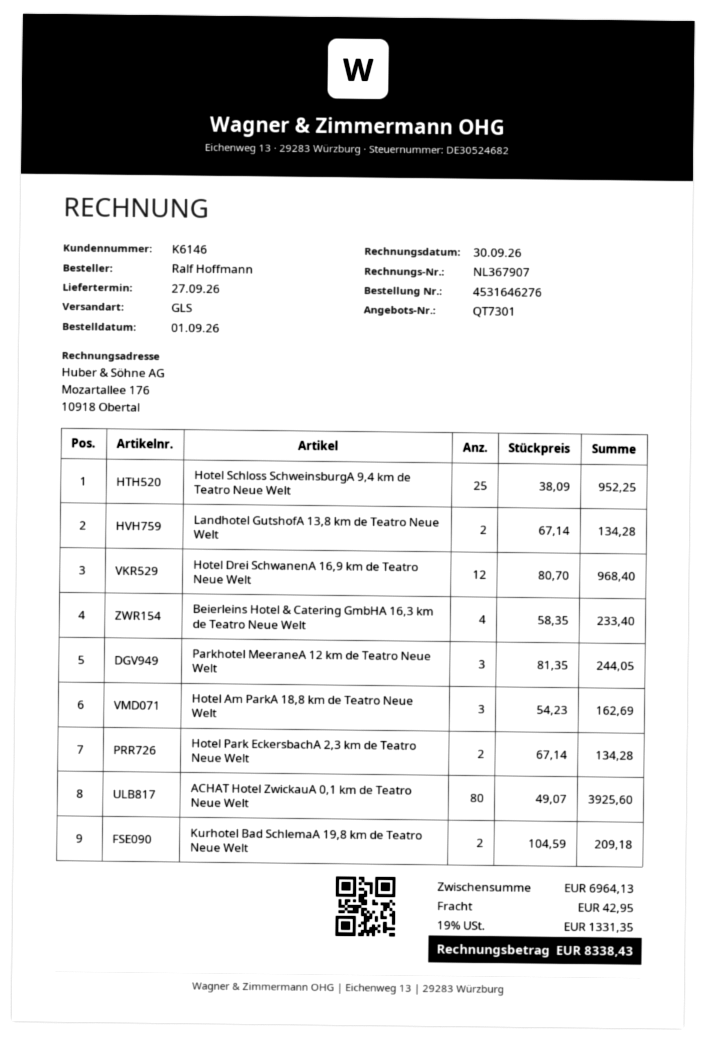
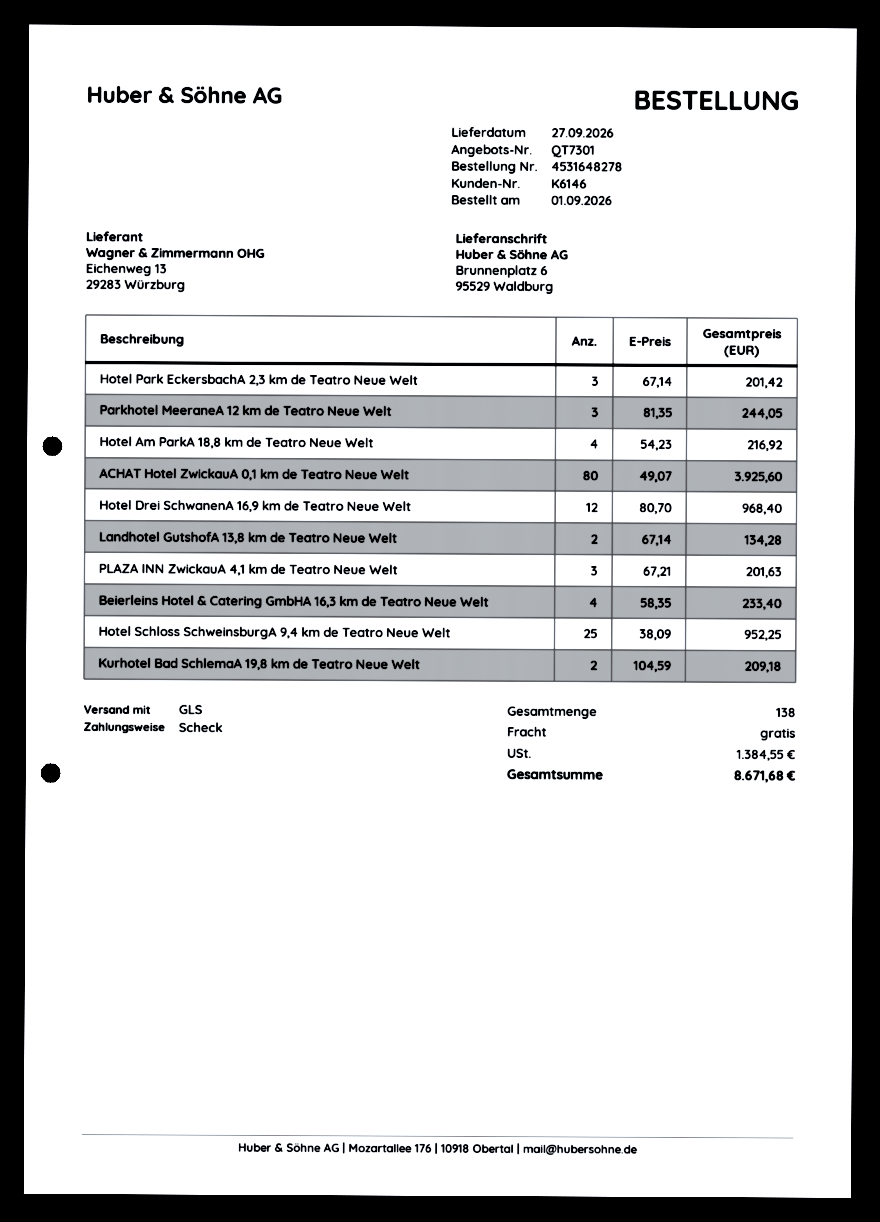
order number: 4531646276 -> 4531648278
Hotel Am ParkA 18,8 km de Teatro Neue Welt: 3 x 54.23 = 162.69 -> 4 x 54.23 = 216.92
Hotel Park EckersbachA 2,3 km de Teatro Neue Welt: 2 x 67.14 = 134.28 -> 3 x 67.14 = 201.42
PLAZA INN ZwickauA 4,1 km de Teatro Neue Welt: none -> 3 x 67.21 = 201.63
shipping: 42.95 -> 0.00
tax: 1331.35 -> 1384.55
total: 8338.43 -> 8671.68

